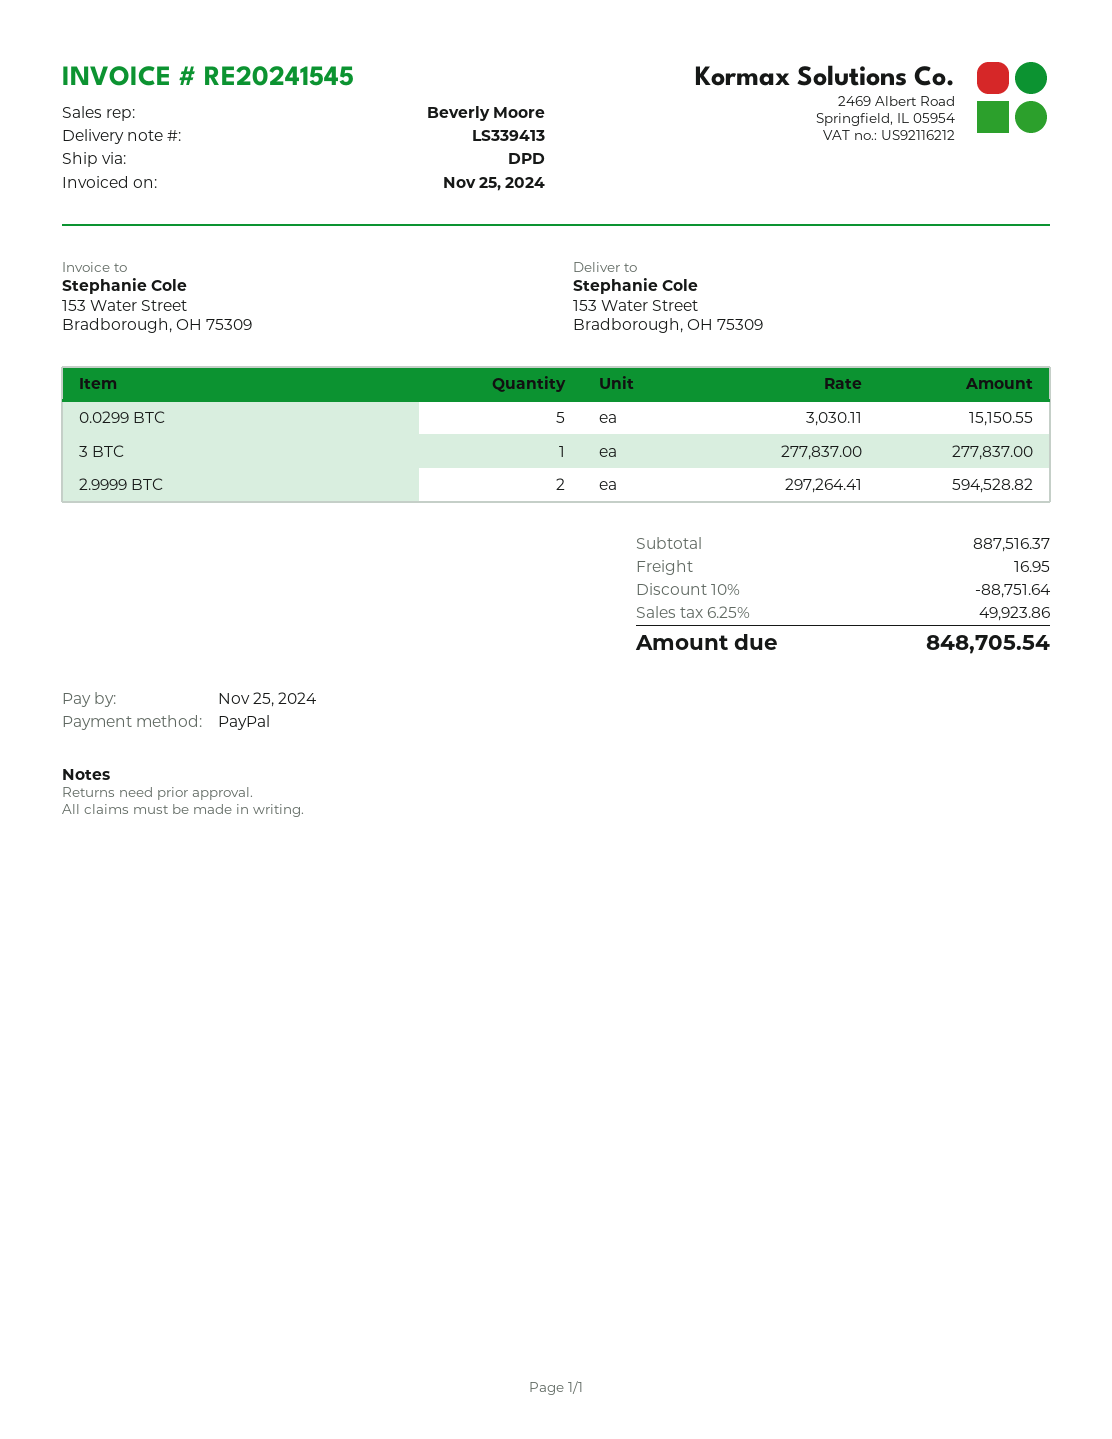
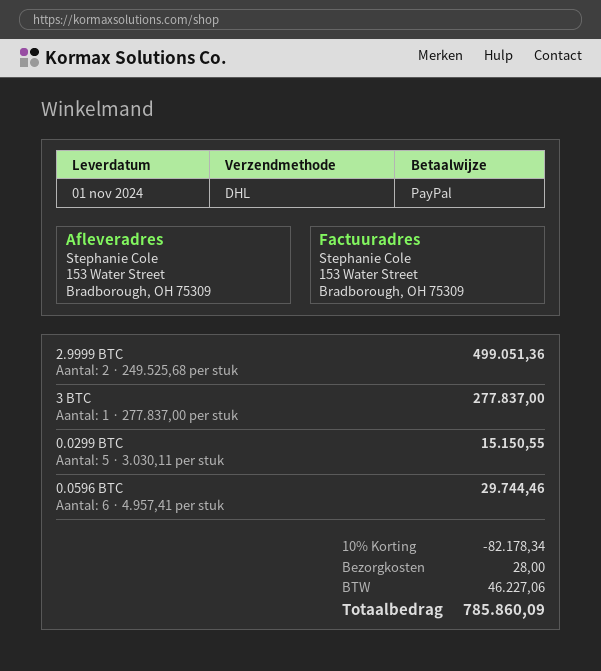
shipping method: DPD -> DHL
2.9999 BTC: 2 x 297264.41 = 594528.82 -> 2 x 249525.68 = 499051.36
0.0596 BTC: none -> 6 x 4957.41 = 29744.46
discount: 10% = 88751.64 -> 10% = 82178.34
shipping: 16.95 -> 28.00
tax: 49923.86 -> 46227.06
total: 848705.54 -> 785860.09

